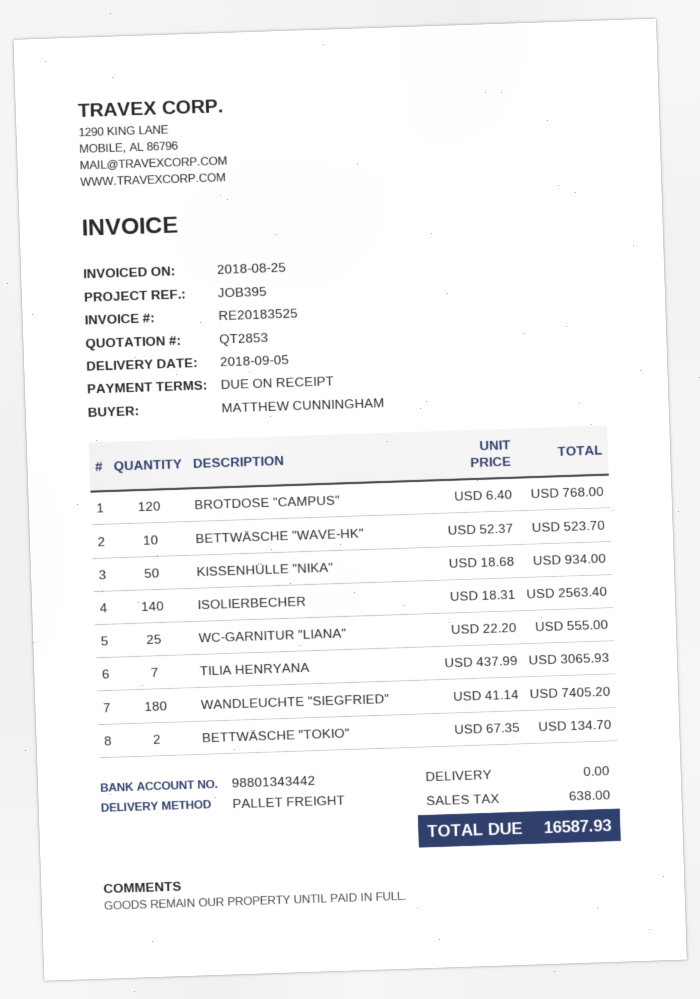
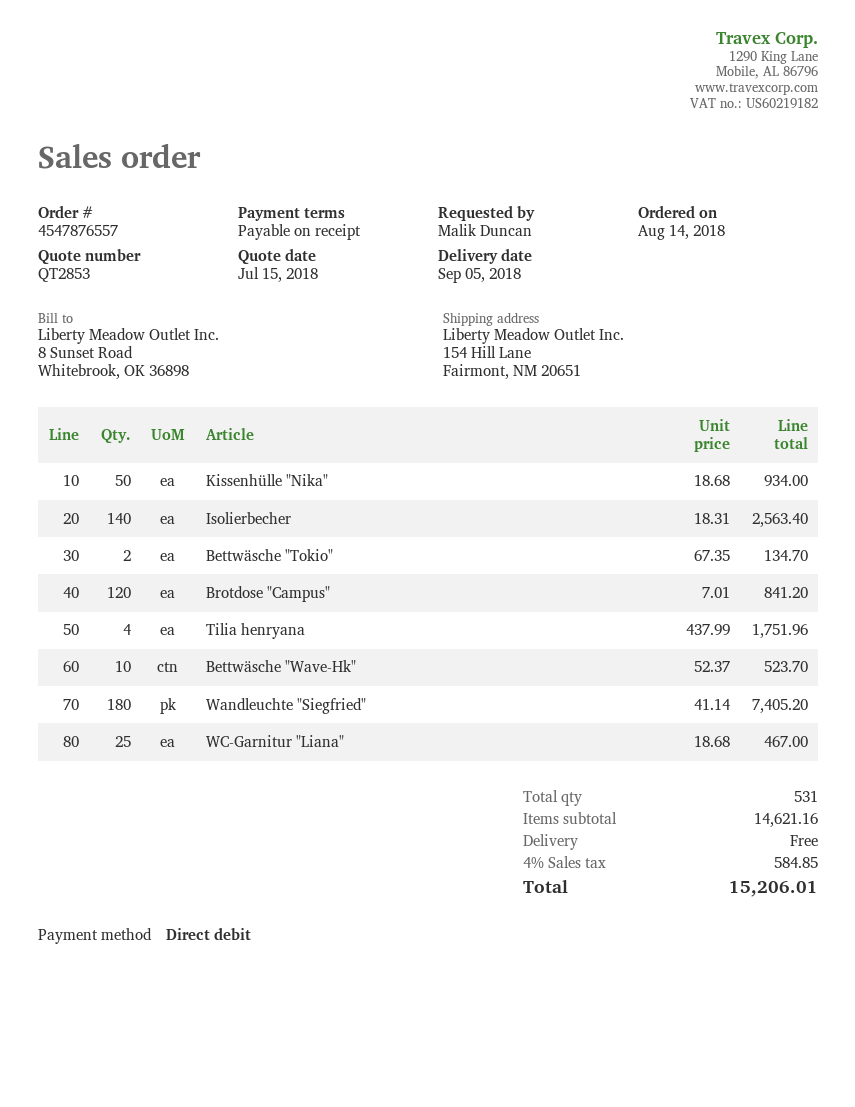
ordered by: MATTHEW CUNNINGHAM -> Malik Duncan
BROTDOSE "CAMPUS": 120 x 6.40 = 768.00 -> 120 x 7.01 = 841.20
WC-GARNITUR "LIANA": 25 x 22.20 = 555.00 -> 25 x 18.68 = 467.00
TILIA HENRYANA: 7 x 437.99 = 3065.93 -> 4 x 437.99 = 1751.96
tax: 638.00 -> 584.85
total: 16587.93 -> 15206.01

